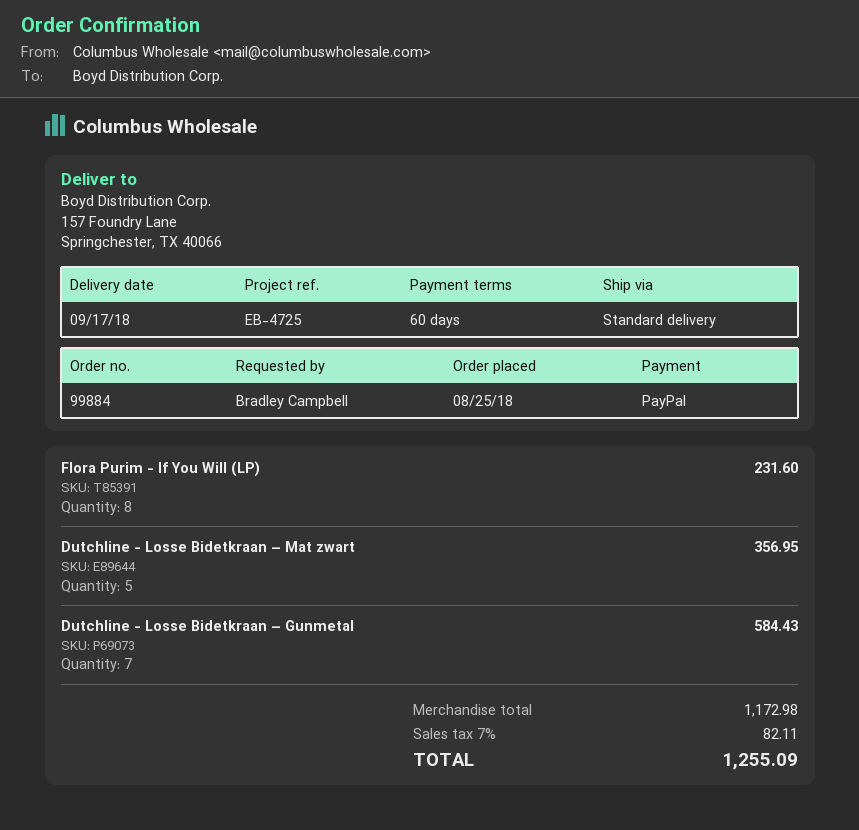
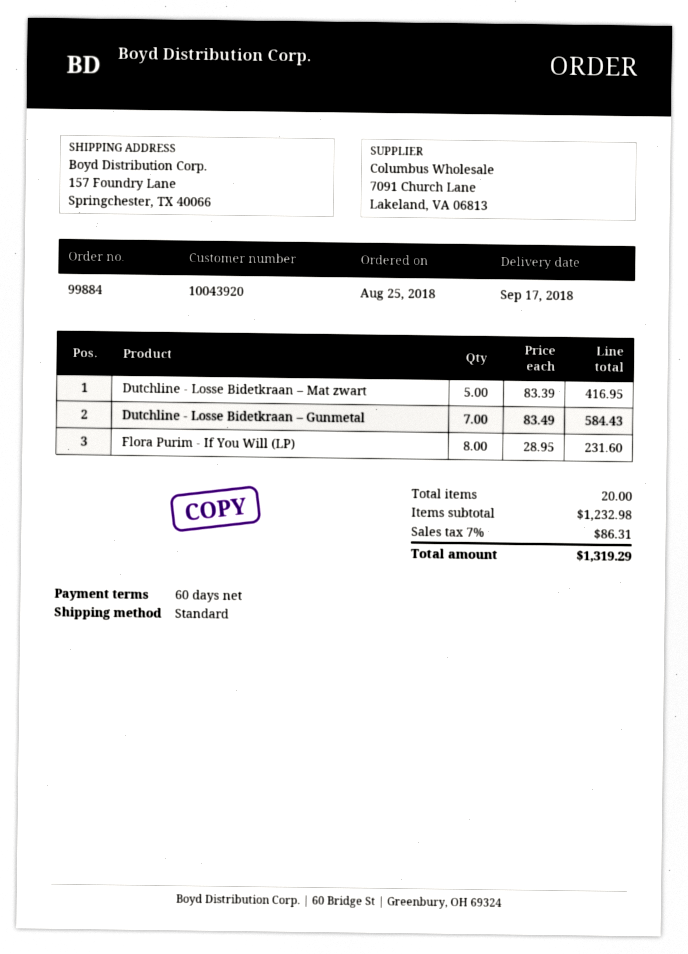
Dutchline - Losse Bidetkraan – Mat zwart: 5 for 356.95 -> 5 for 416.95
subtotal: 1172.98 -> 1232.98
tax: 7% = 82.11 -> 7% = 86.31
total: 1255.09 -> 1319.29

